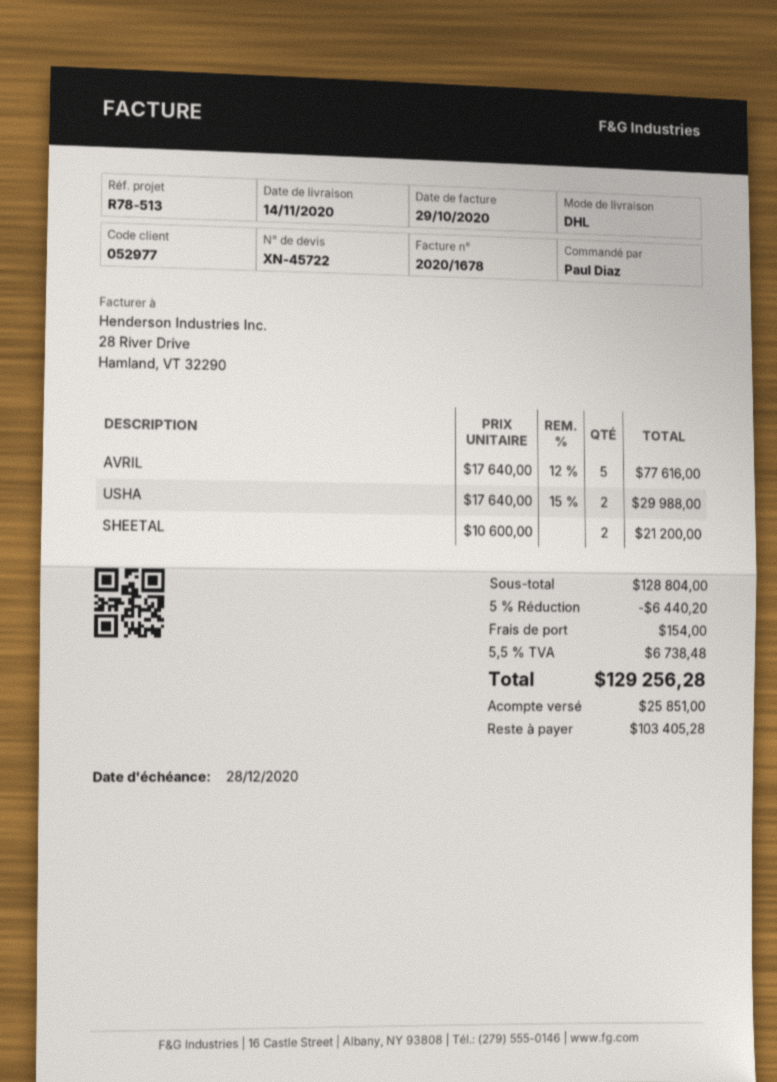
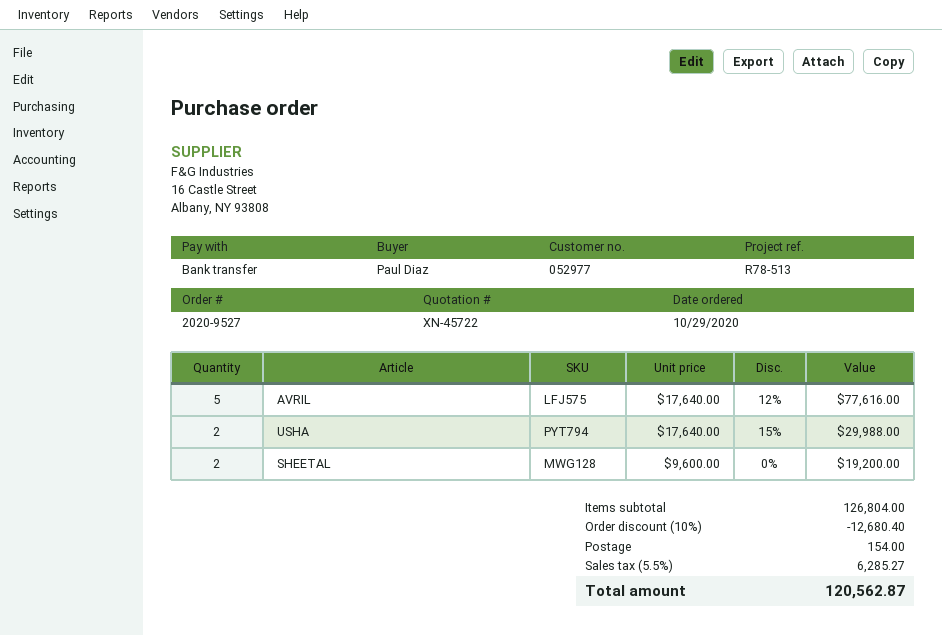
SHEETAL: 2 x 10600.00 = 21200.00 -> 2 x 9600.00 = 19200.00
subtotal: 128804.00 -> 126804.00
discount: 5% = 6440.20 -> 10% = 12680.40
tax: 5.5% = 6738.48 -> 5.5% = 6285.27
total: 129256.28 -> 120562.87

